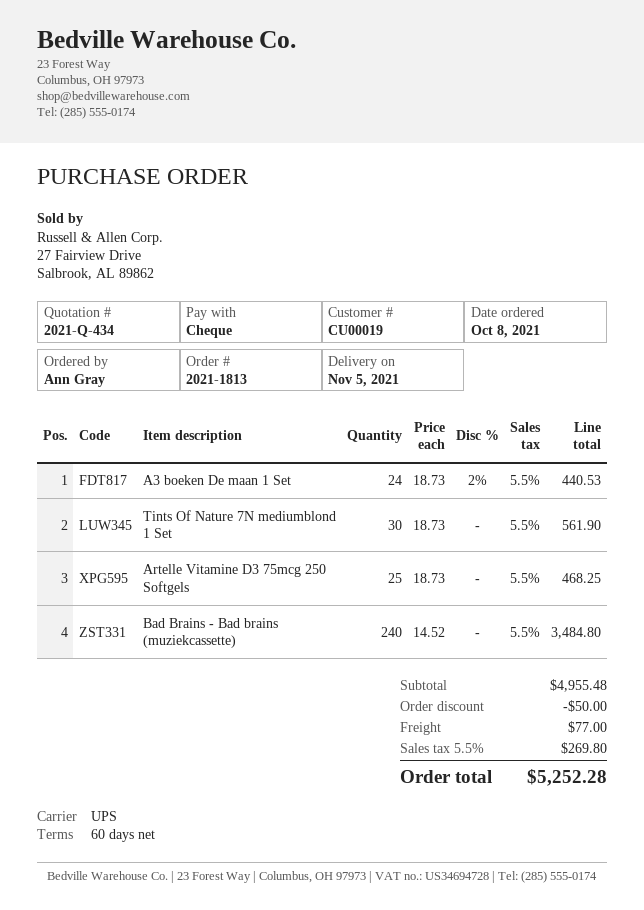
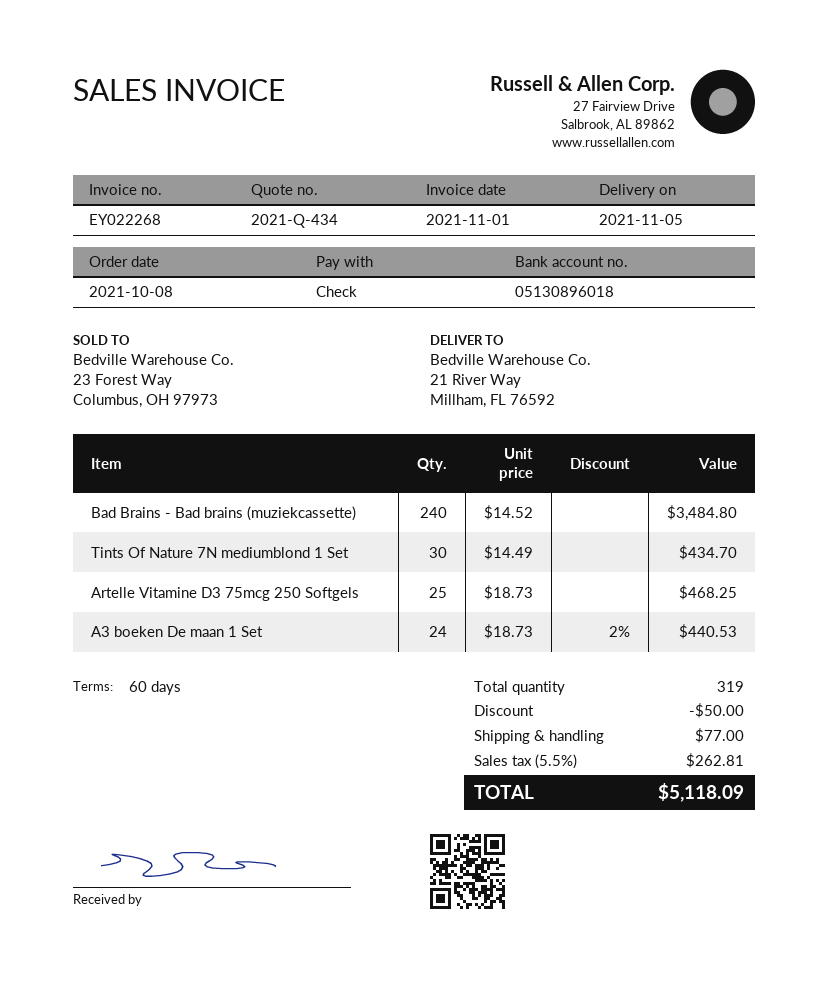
Tints Of Nature 7N mediumblond 1 Set: 30 x 18.73 = 561.90 -> 30 x 14.49 = 434.70
tax: 5.5% = 269.80 -> 5.5% = 262.81
total: 5252.28 -> 5118.09

